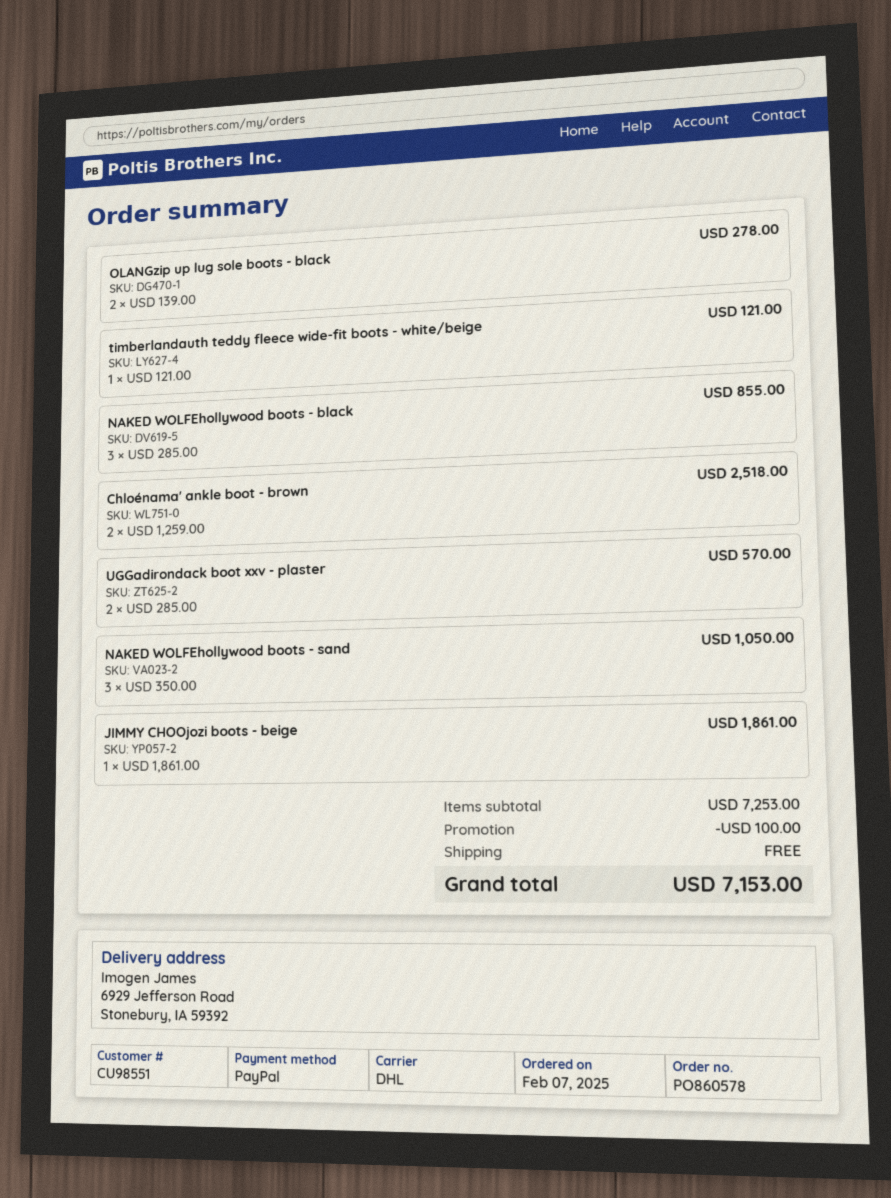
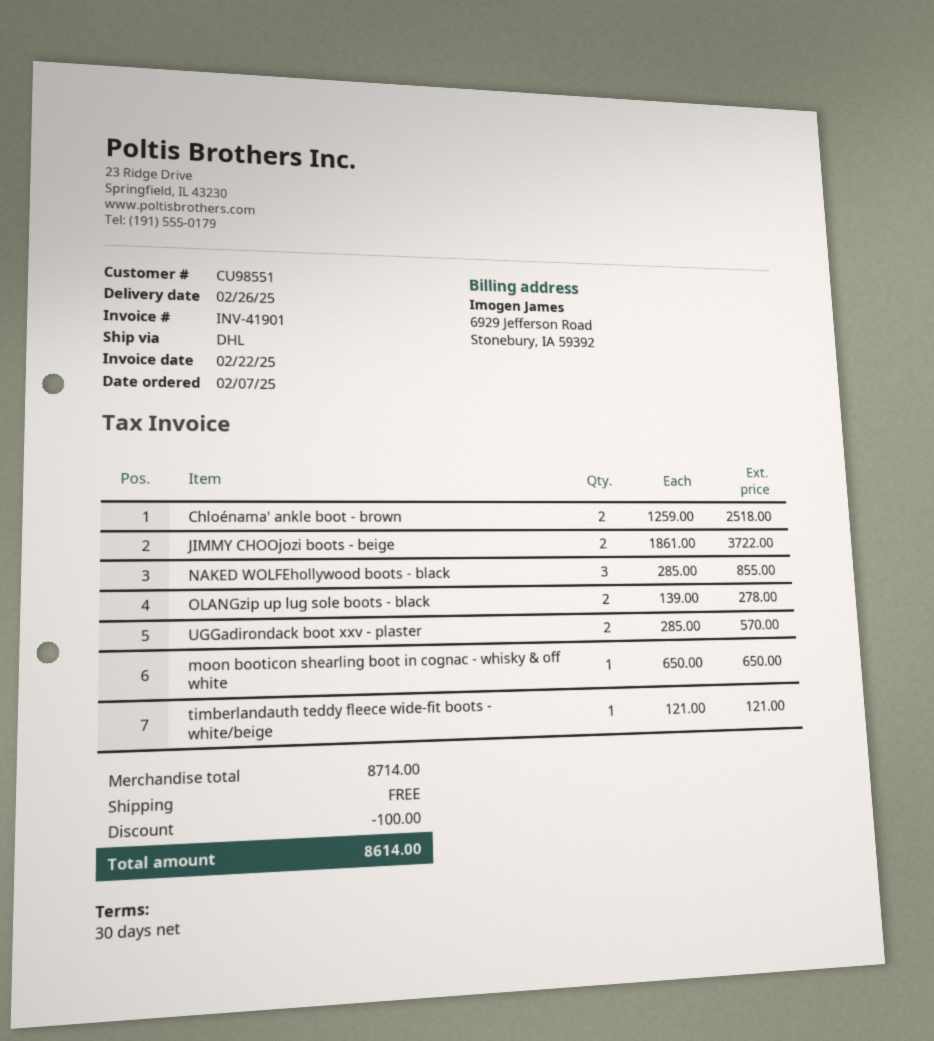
NAKED WOLFEhollywood boots - sand: 3 x 350.00 = 1050.00 -> none
JIMMY CHOOjozi boots - beige: 1 x 1861.00 = 1861.00 -> 2 x 1861.00 = 3722.00
moon booticon shearling boot in cognac - whisky & off white: none -> 1 x 650.00 = 650.00
subtotal: 7253.00 -> 8714.00
total: 7153.00 -> 8614.00

